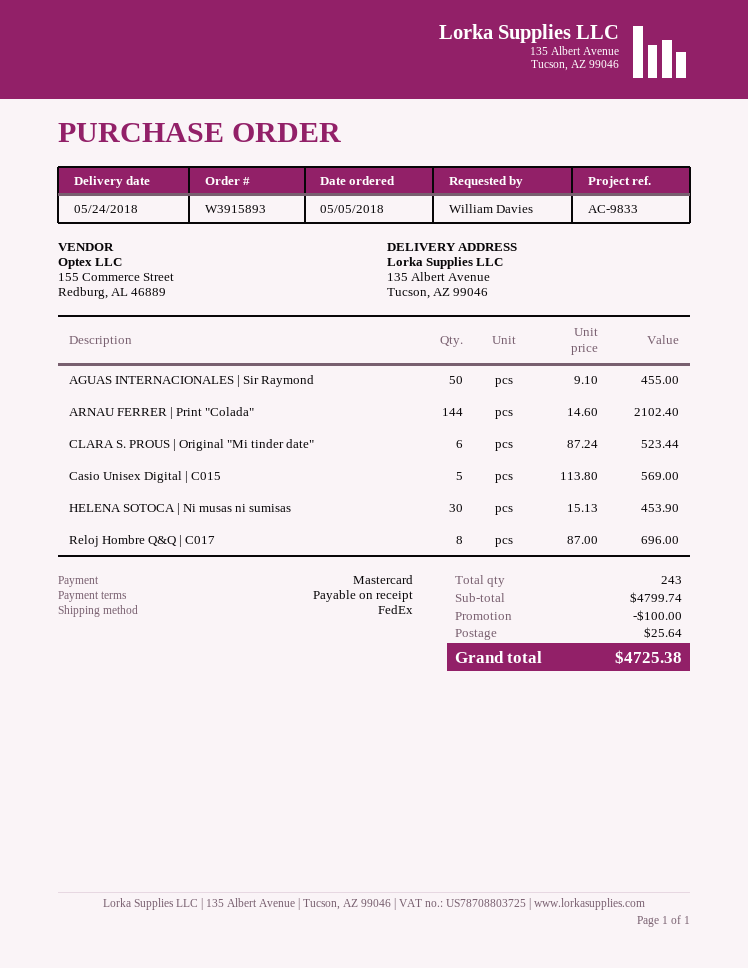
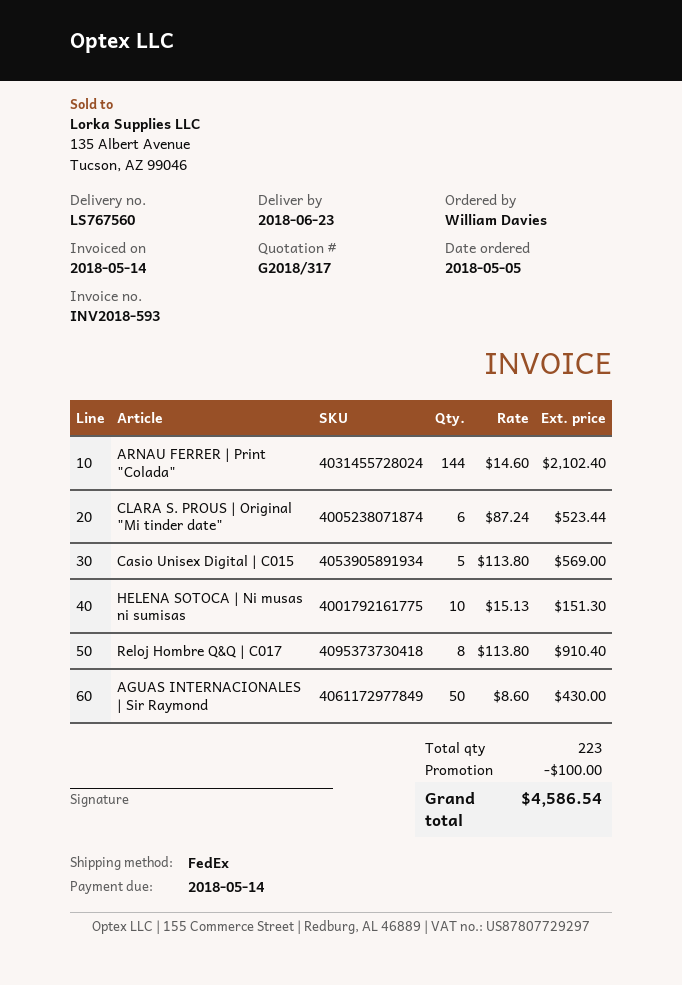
delivery date: 2018-05-24 -> 2018-06-23
AGUAS INTERNACIONALES | Sir Raymond: 50 x 9.10 = 455.00 -> 50 x 8.60 = 430.00
HELENA SOTOCA | Ni musas ni sumisas: 30 x 15.13 = 453.90 -> 10 x 15.13 = 151.30
Reloj Hombre Q&Q | C017: 8 x 87.00 = 696.00 -> 8 x 113.80 = 910.40
total quantity: 243 -> 223
shipping: 25.64 -> none
total: 4725.38 -> 4586.54

